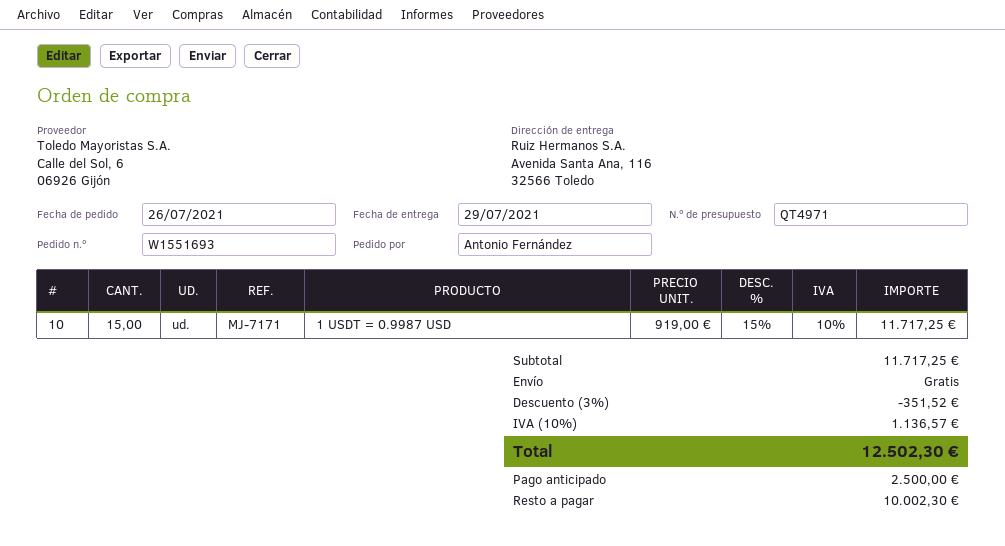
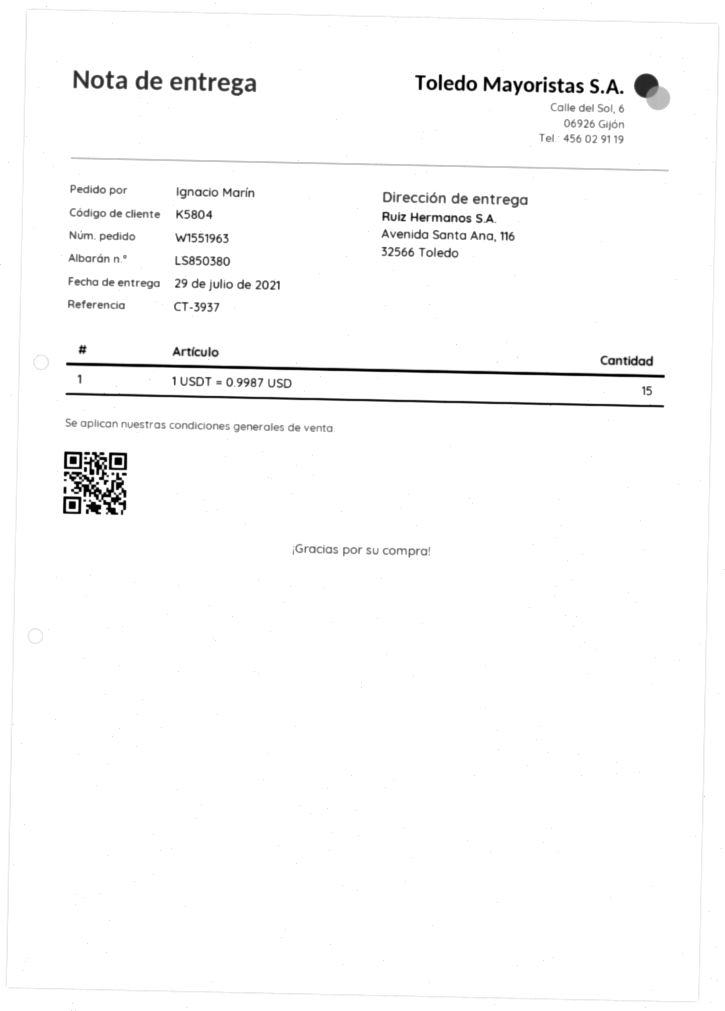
order number: W1551693 -> W1551963
ordered by: Antonio Fernández -> Ignacio Marín

